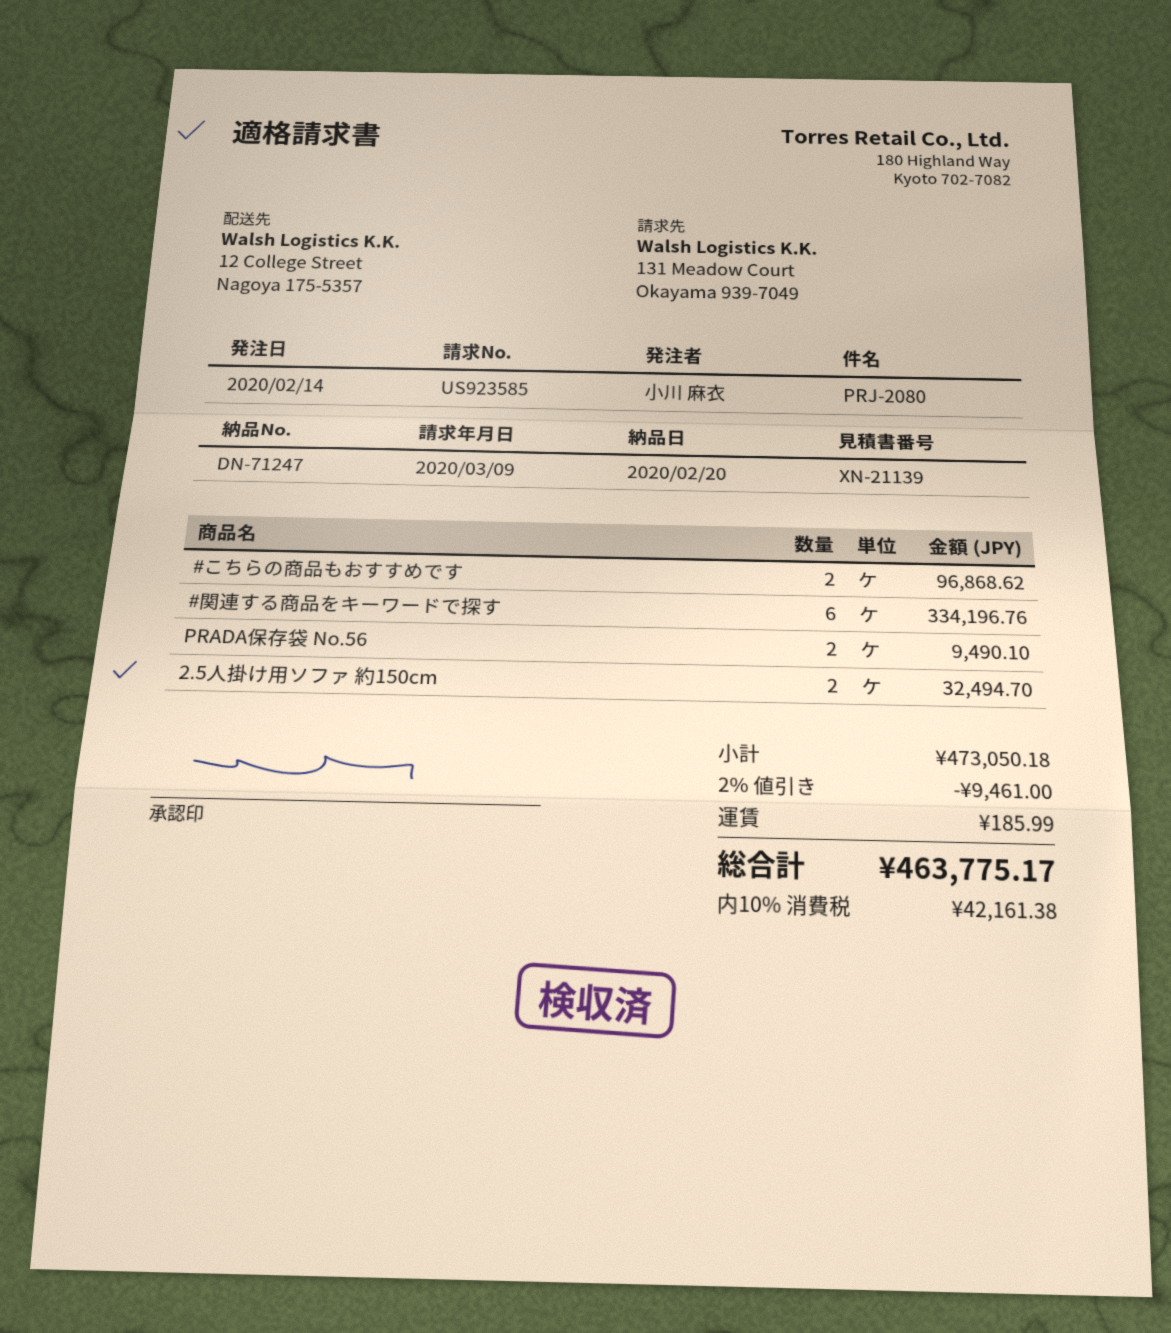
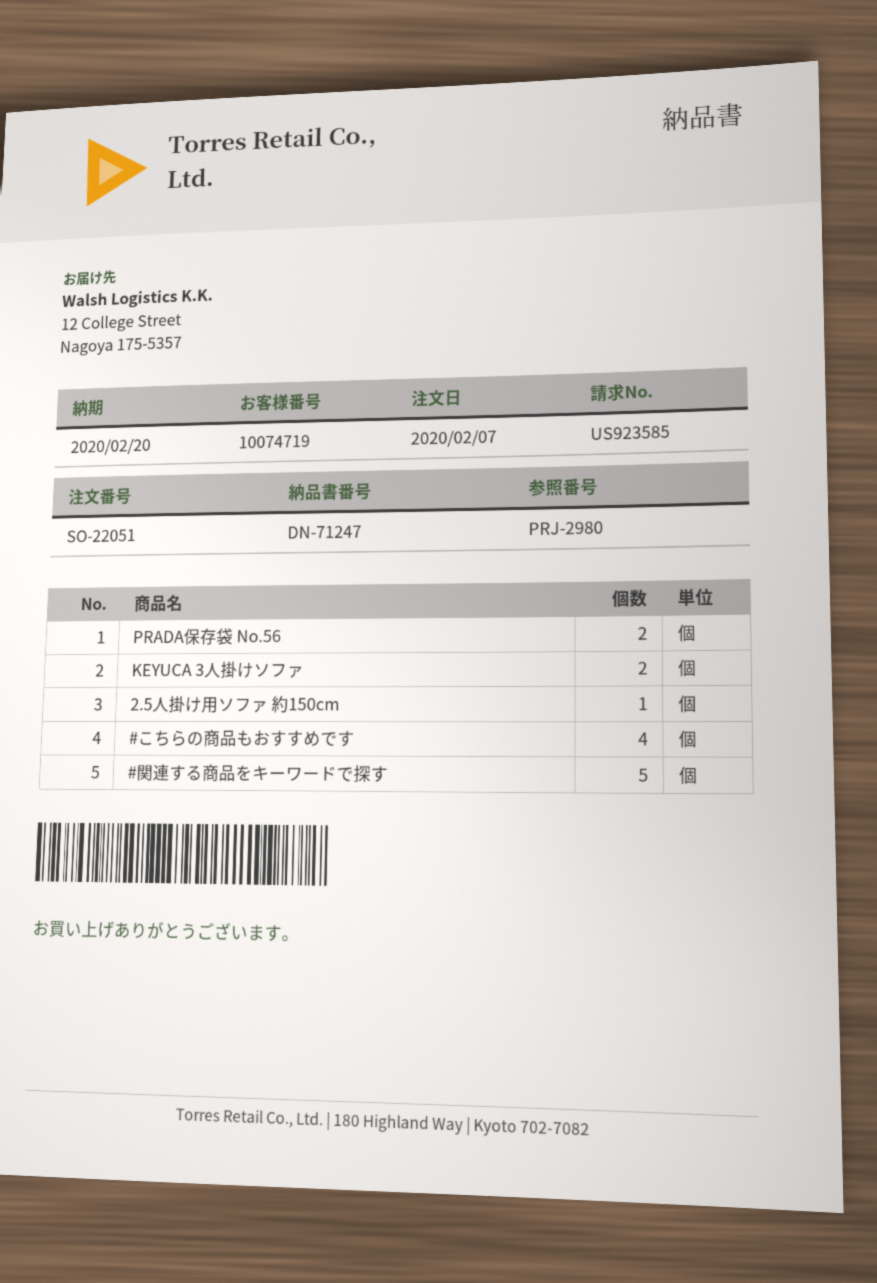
order date: 2020-02-14 -> 2020-02-07
reference: PRJ-2080 -> PRJ-2980
#こちらの商品もおすすめです: 2 -> 4
#関連する商品をキーワードで探す: 6 -> 5
2.5人掛け用ソファ 約150cm: 2 -> 1
KEYUCA 3人掛けソファ: none -> 2

